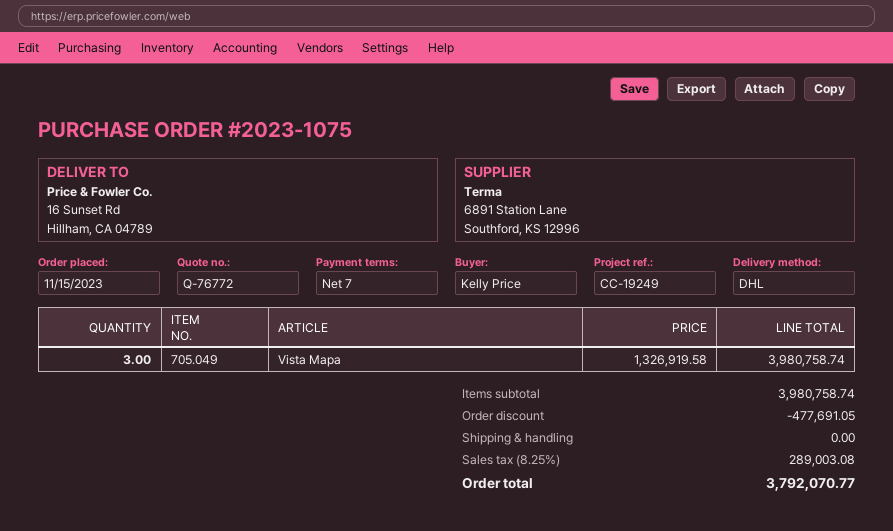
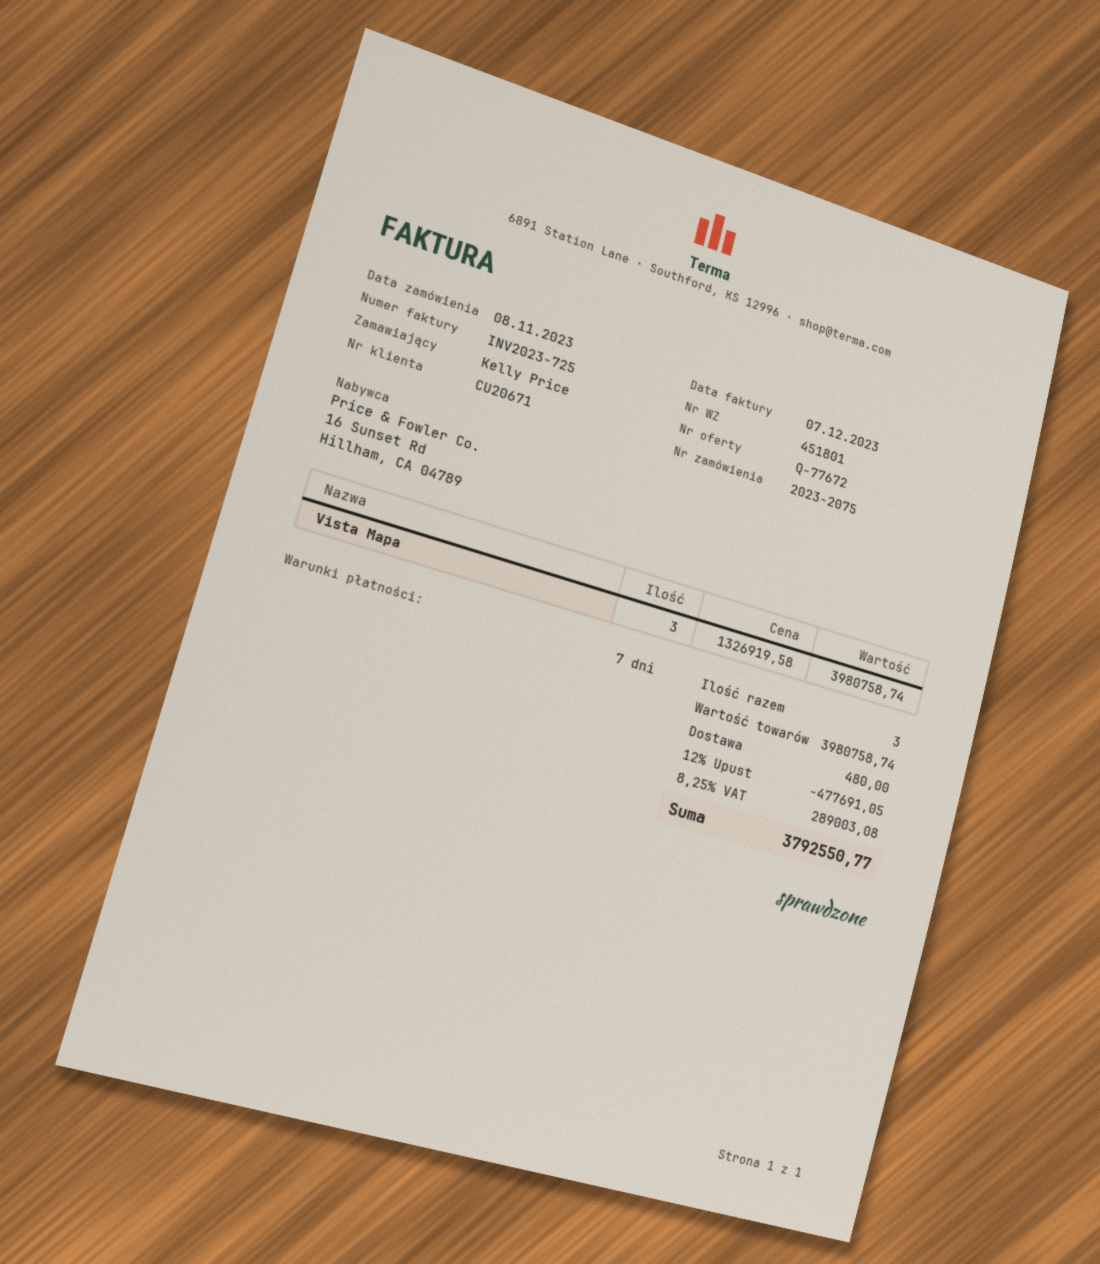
quote number: Q-76772 -> Q-77672
order number: 2023-1075 -> 2023-2075
order date: 2023-11-15 -> 2023-11-08
shipping: 0.00 -> 480.00
total: 3792070.77 -> 3792550.77

